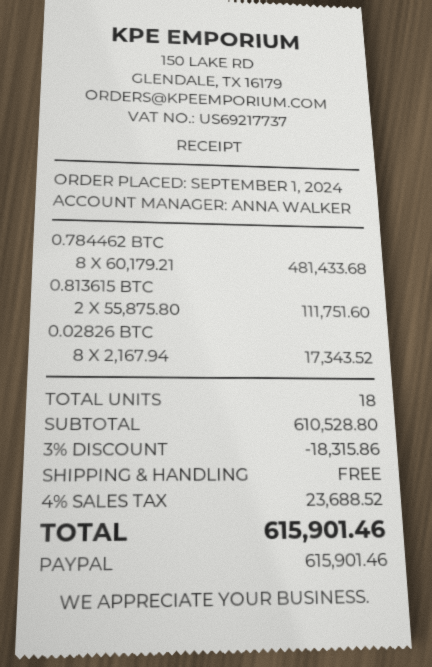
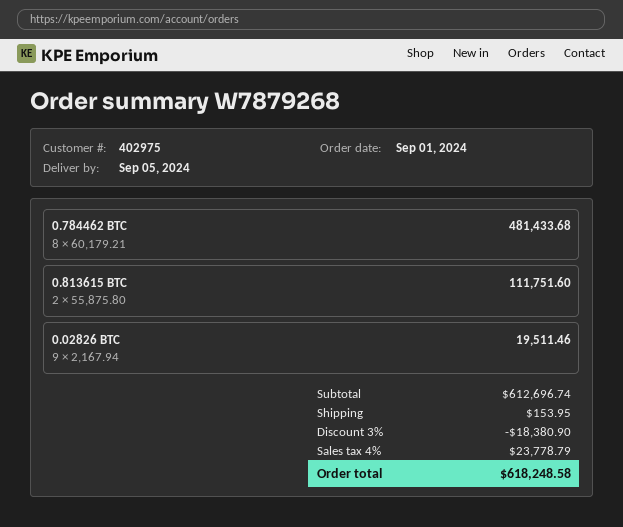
0.02826 BTC: 8 x 2167.94 = 17343.52 -> 9 x 2167.94 = 19511.46
subtotal: 610528.80 -> 612696.74
discount: 3% = 18315.86 -> 3% = 18380.90
shipping: 0.00 -> 153.95
tax: 4% = 23688.52 -> 4% = 23778.79
total: 615901.46 -> 618248.58

